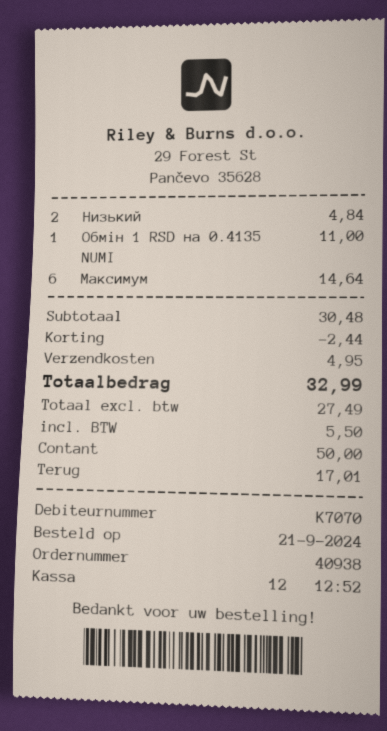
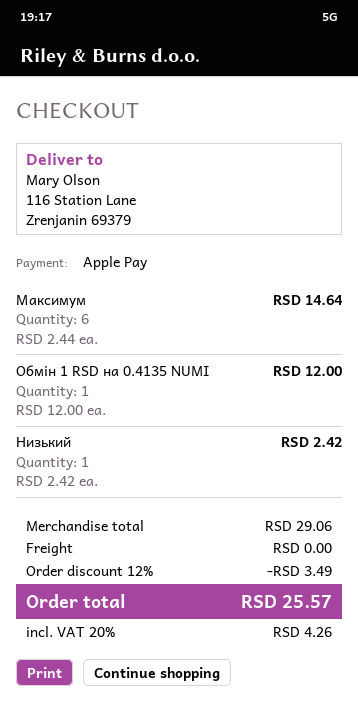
payment method: cash -> Apple Pay
Низький: 2 for 4.84 -> 1 for 2.42
Обмін 1 RSD на 0.4135 NUMI: 1 for 11.00 -> 1 for 12.00
subtotal: 30.48 -> 29.06
discount: 2.44 -> 3.49
shipping: 4.95 -> 0.00
tax: 5.50 -> 4.26
total: 32.99 -> 25.57

